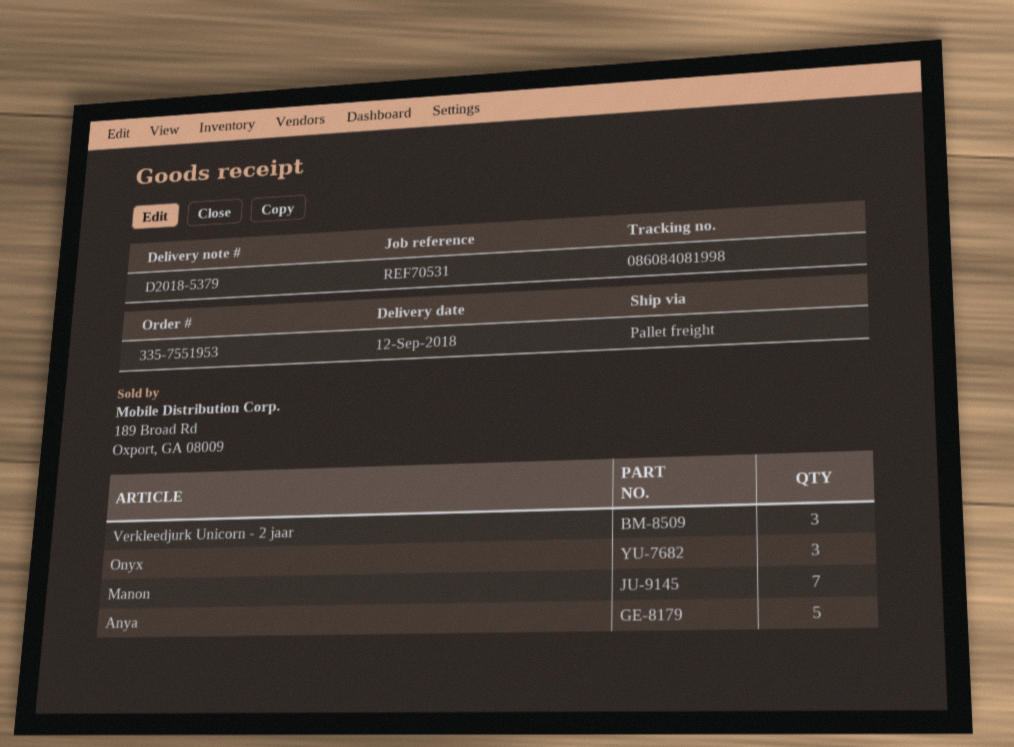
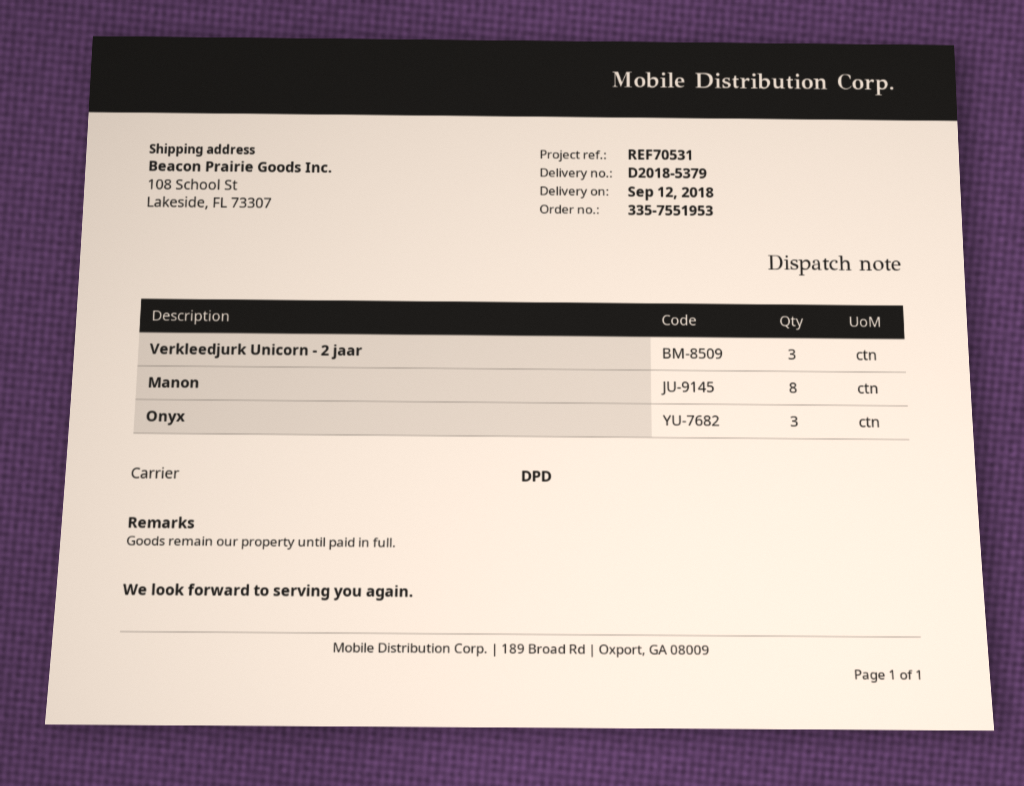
shipping method: pallet freight -> DPD
Manon: 7 -> 8
Anya: 5 -> none

